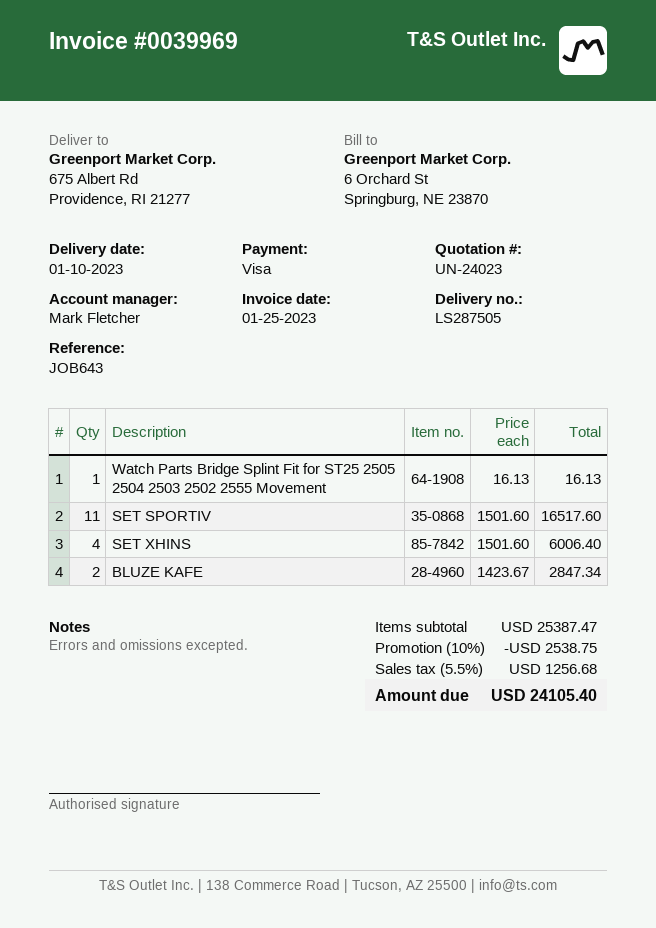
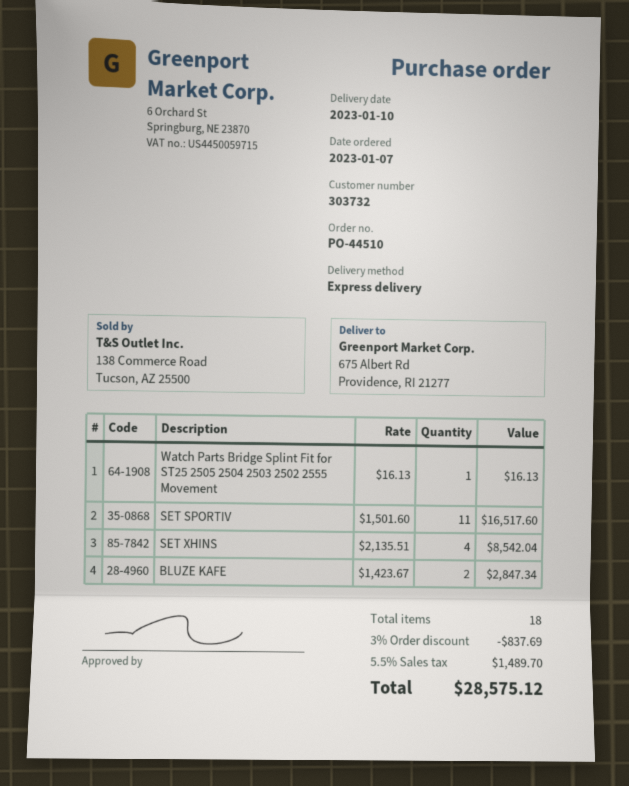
SET XHINS: 4 x 1501.60 = 6006.40 -> 4 x 2135.51 = 8542.04
discount: 10% = 2538.75 -> 3% = 837.69
tax: 5.5% = 1256.68 -> 5.5% = 1489.70
total: 24105.40 -> 28575.12

